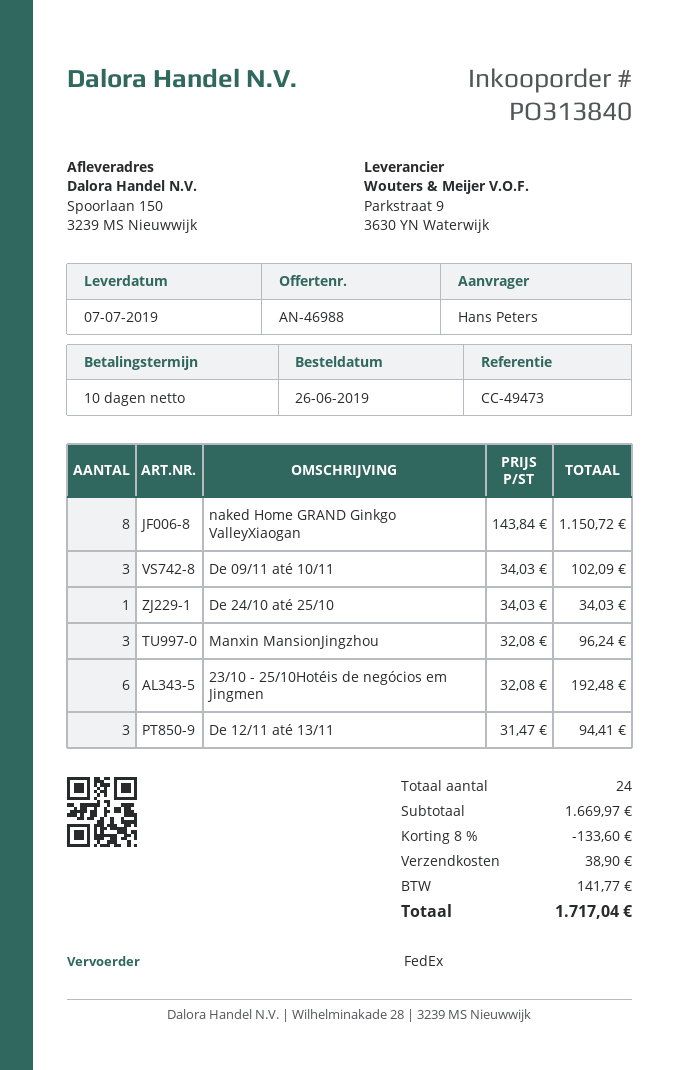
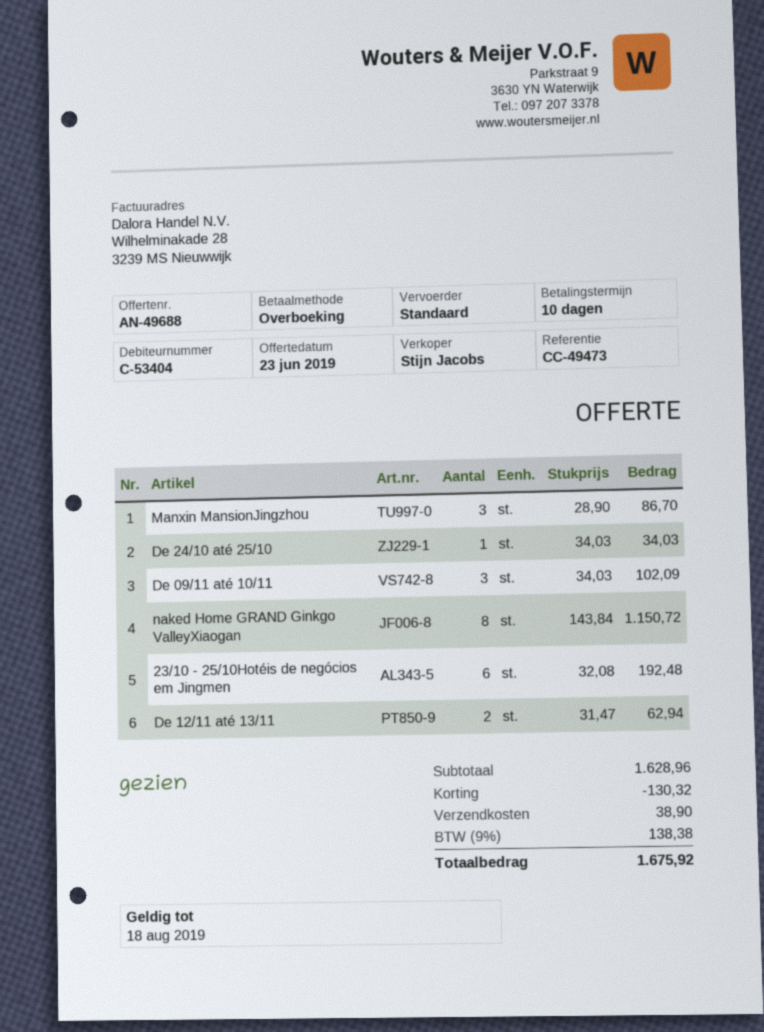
quote number: AN-46988 -> AN-49688
shipping method: FedEx -> standard
Manxin MansionJingzhou: 3 x 32.08 = 96.24 -> 3 x 28.90 = 86.70
De 12/11 até 13/11: 3 x 31.47 = 94.41 -> 2 x 31.47 = 62.94
subtotal: 1669.97 -> 1628.96
discount: 133.60 -> 130.32
tax: 141.77 -> 138.38
total: 1717.04 -> 1675.92

